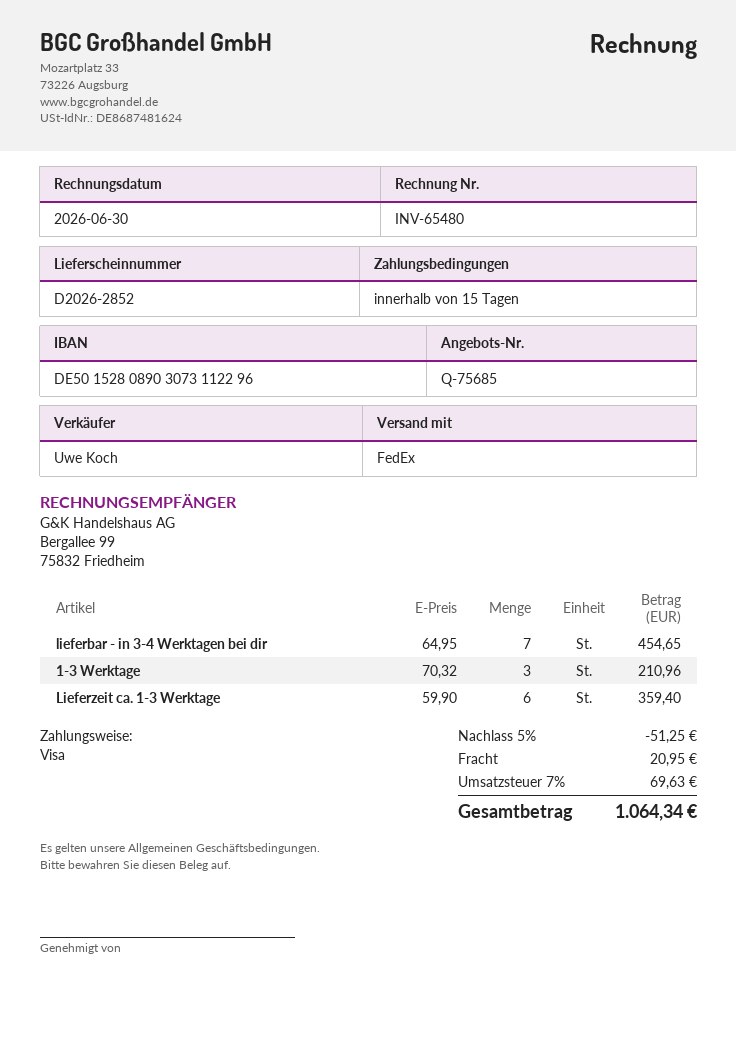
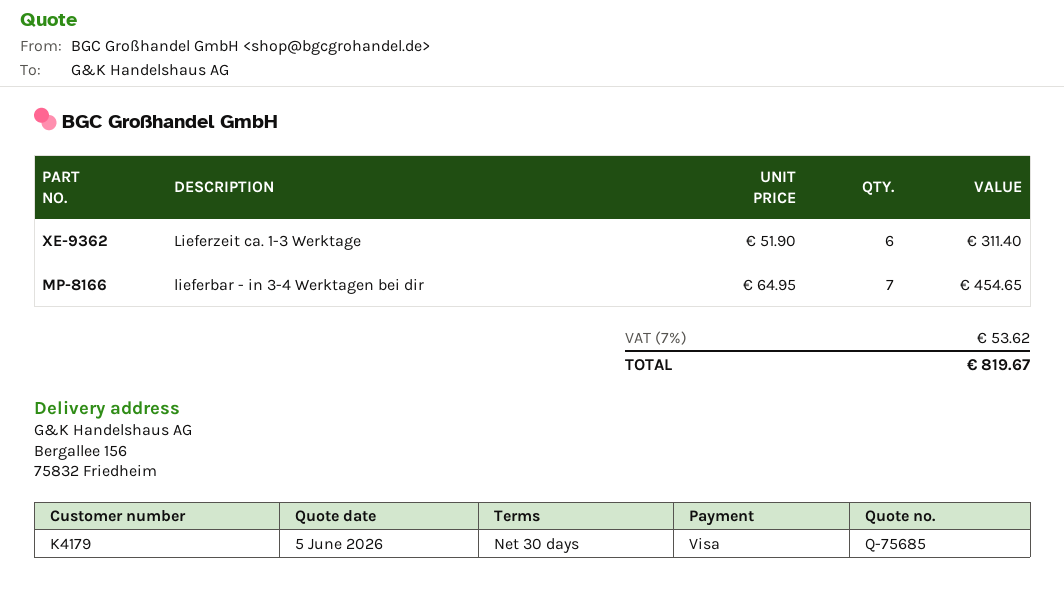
payment terms: 15 days -> 30 days
1-3 Werktage: 3 x 70.32 = 210.96 -> none
Lieferzeit ca. 1-3 Werktage: 6 x 59.90 = 359.40 -> 6 x 51.90 = 311.40
discount: 5% = 51.25 -> none
shipping: 20.95 -> none
tax: 7% = 69.63 -> 7% = 53.62
total: 1064.34 -> 819.67

